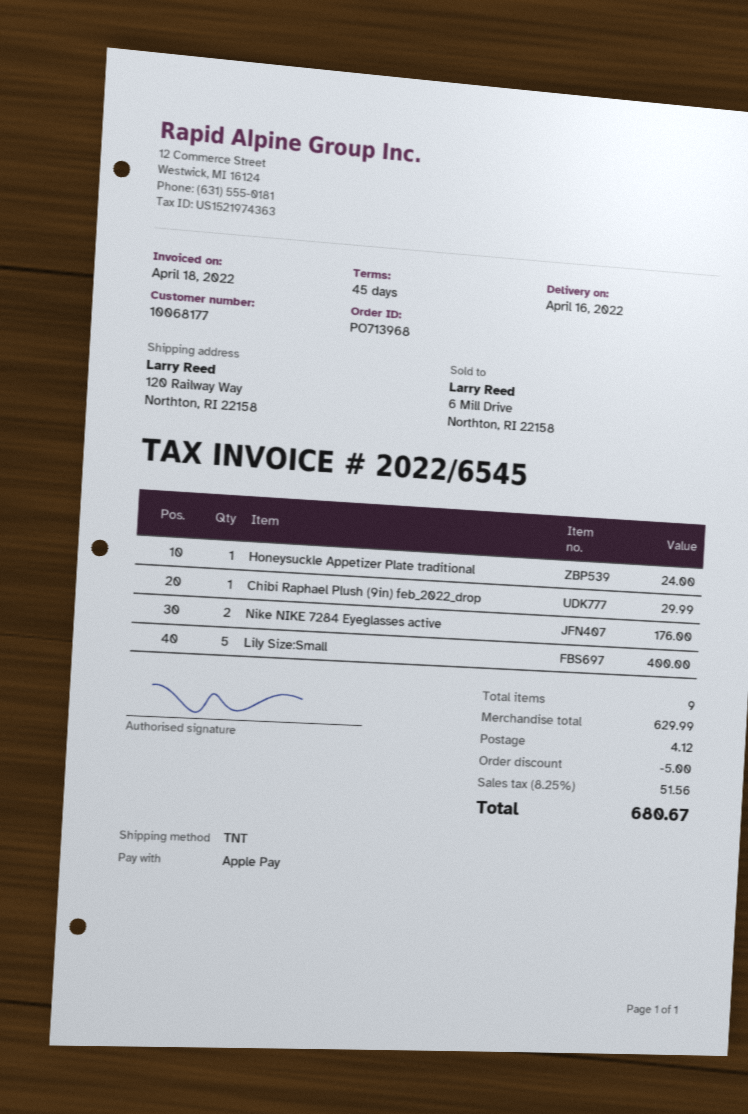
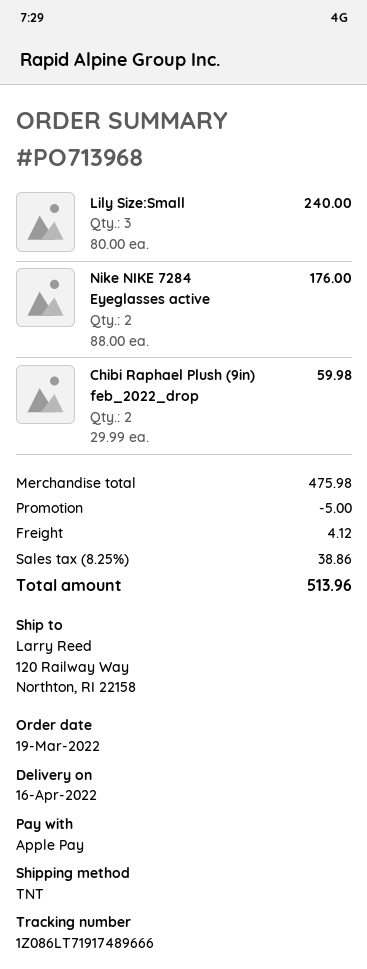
Honeysuckle Appetizer Plate traditional: 1 for 24.00 -> none
Chibi Raphael Plush (9in) feb_2022_drop: 1 for 29.99 -> 2 for 59.98
Lily Size:Small: 5 for 400.00 -> 3 for 240.00
subtotal: 629.99 -> 475.98
tax: 8.25% = 51.56 -> 8.25% = 38.86
total: 680.67 -> 513.96

